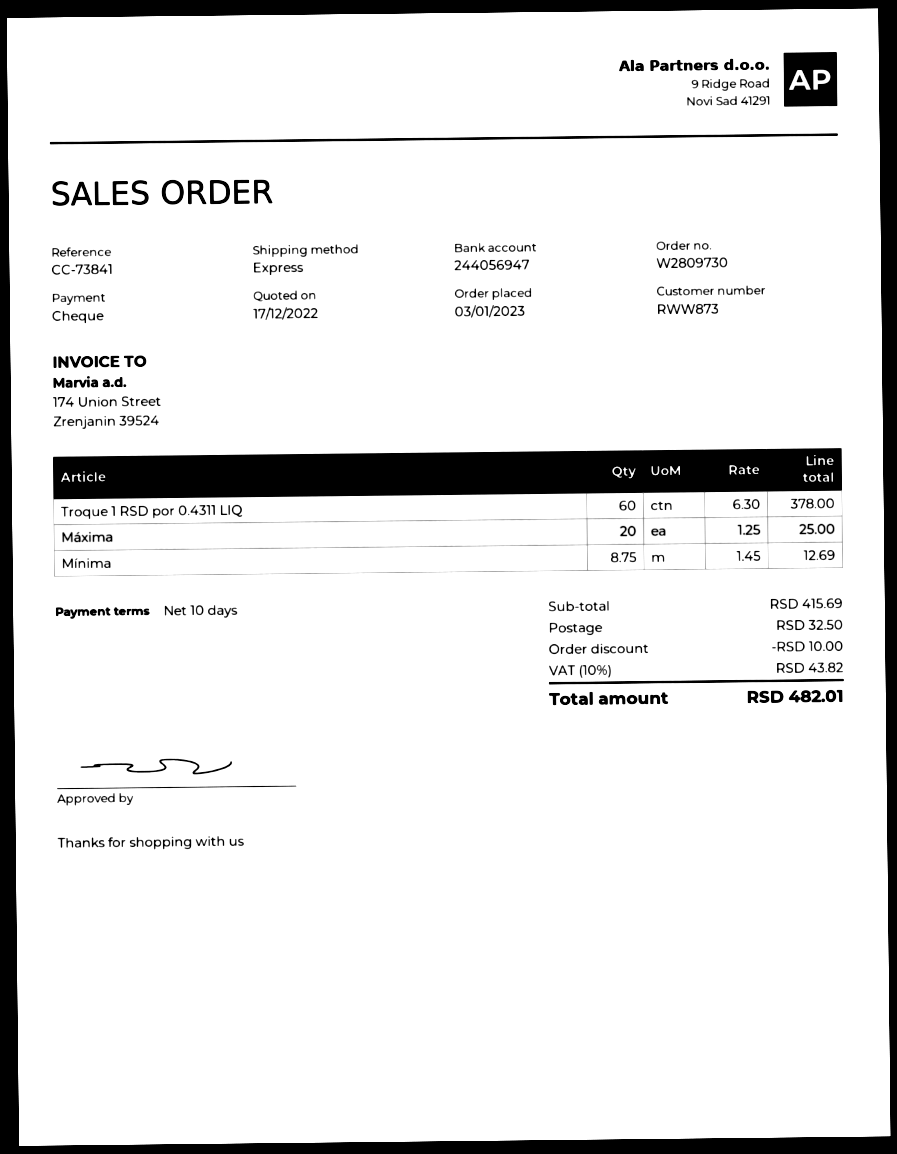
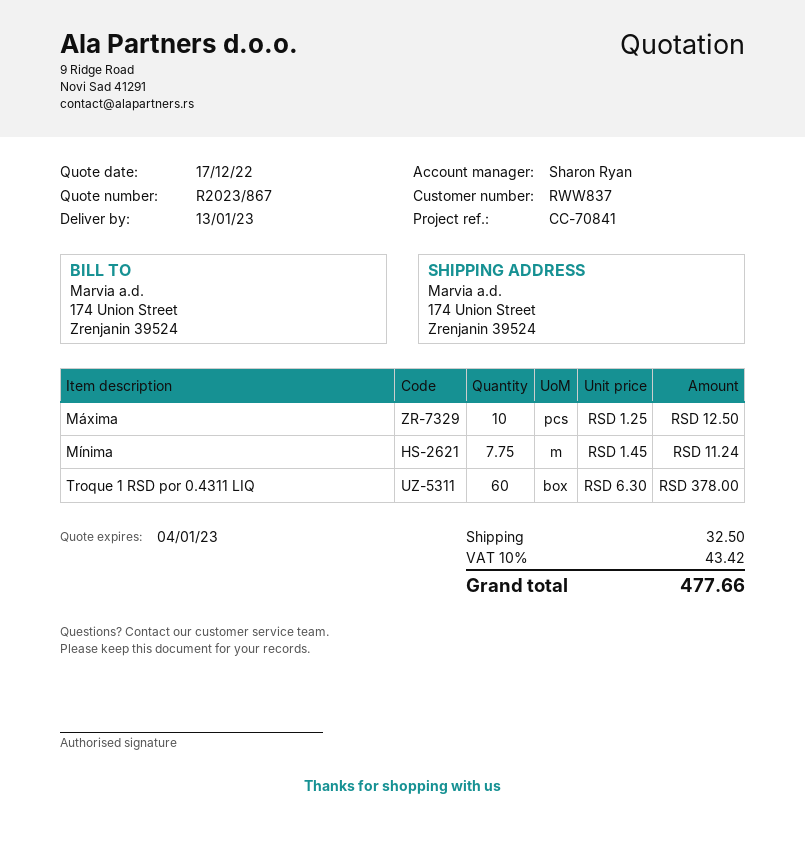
customer number: RWW873 -> RWW837
reference: CC-73841 -> CC-70841
Máxima: 20 x 1.25 = 25.00 -> 10 x 1.25 = 12.50
Mínima: 8.75 x 1.45 = 12.69 -> 7.75 x 1.45 = 11.24
discount: 10.00 -> none
tax: 10% = 43.82 -> 10% = 43.42
total: 482.01 -> 477.66

